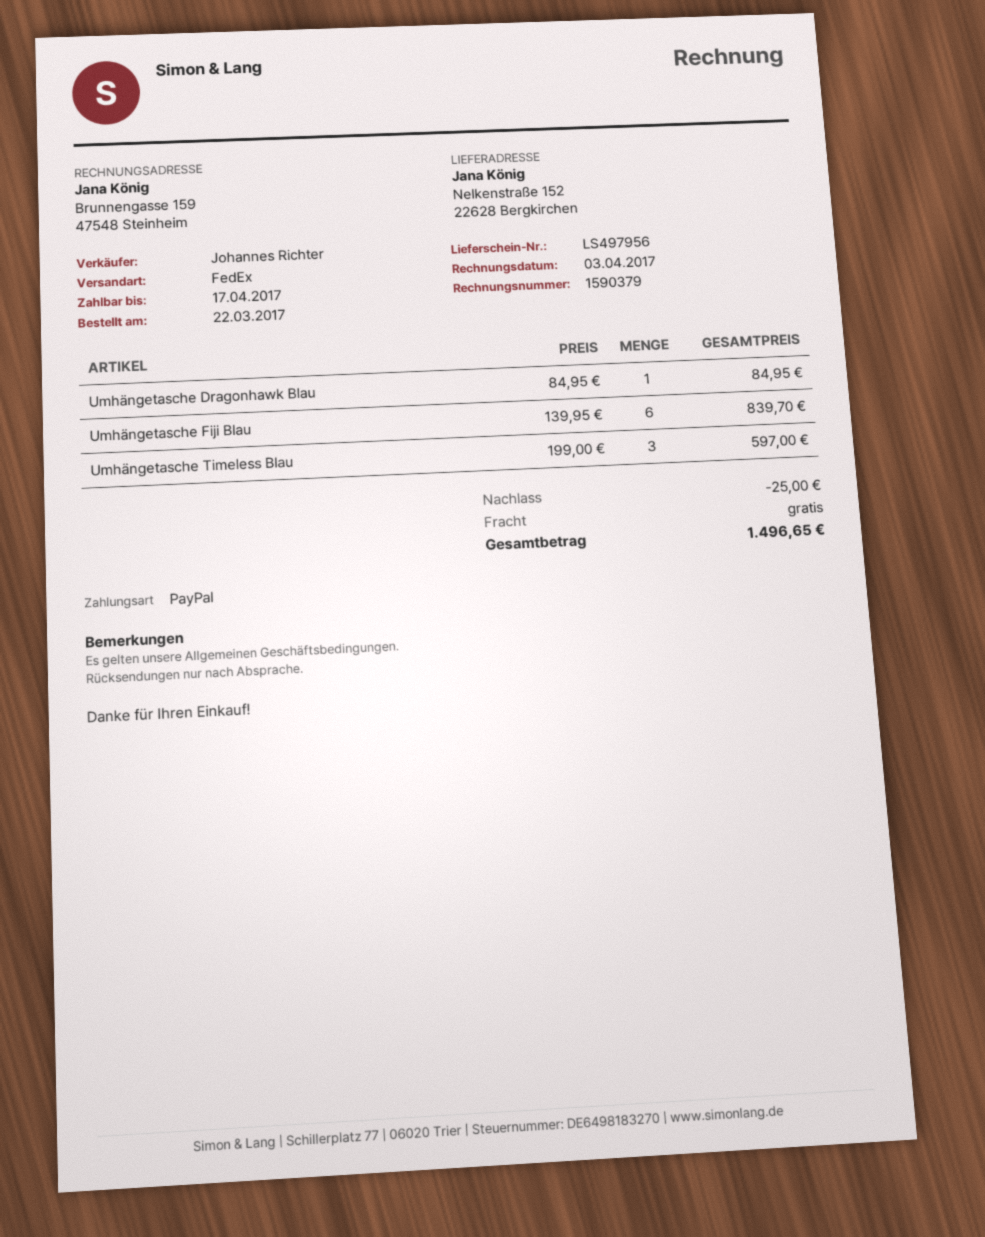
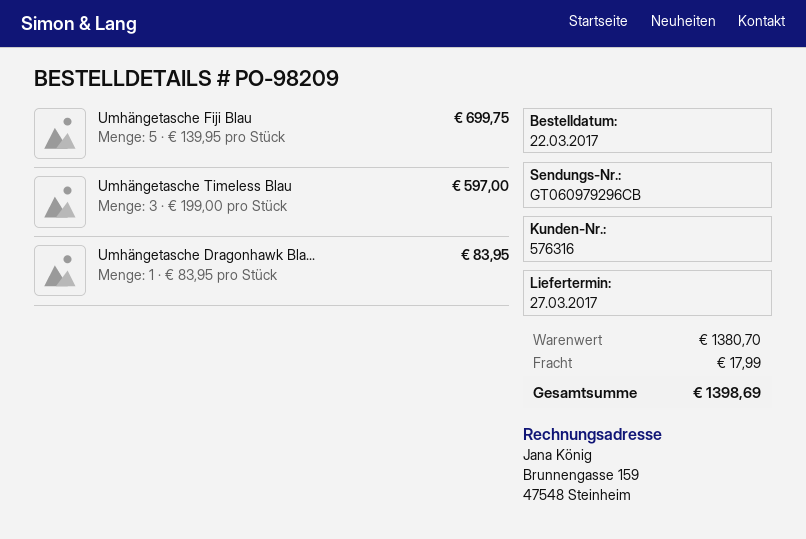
Umhängetasche Dragonhawk Blau: 1 x 84.95 = 84.95 -> 1 x 83.95 = 83.95
Umhängetasche Fiji Blau: 6 x 139.95 = 839.70 -> 5 x 139.95 = 699.75
discount: 25.00 -> none
shipping: 0.00 -> 17.99
total: 1496.65 -> 1398.69

